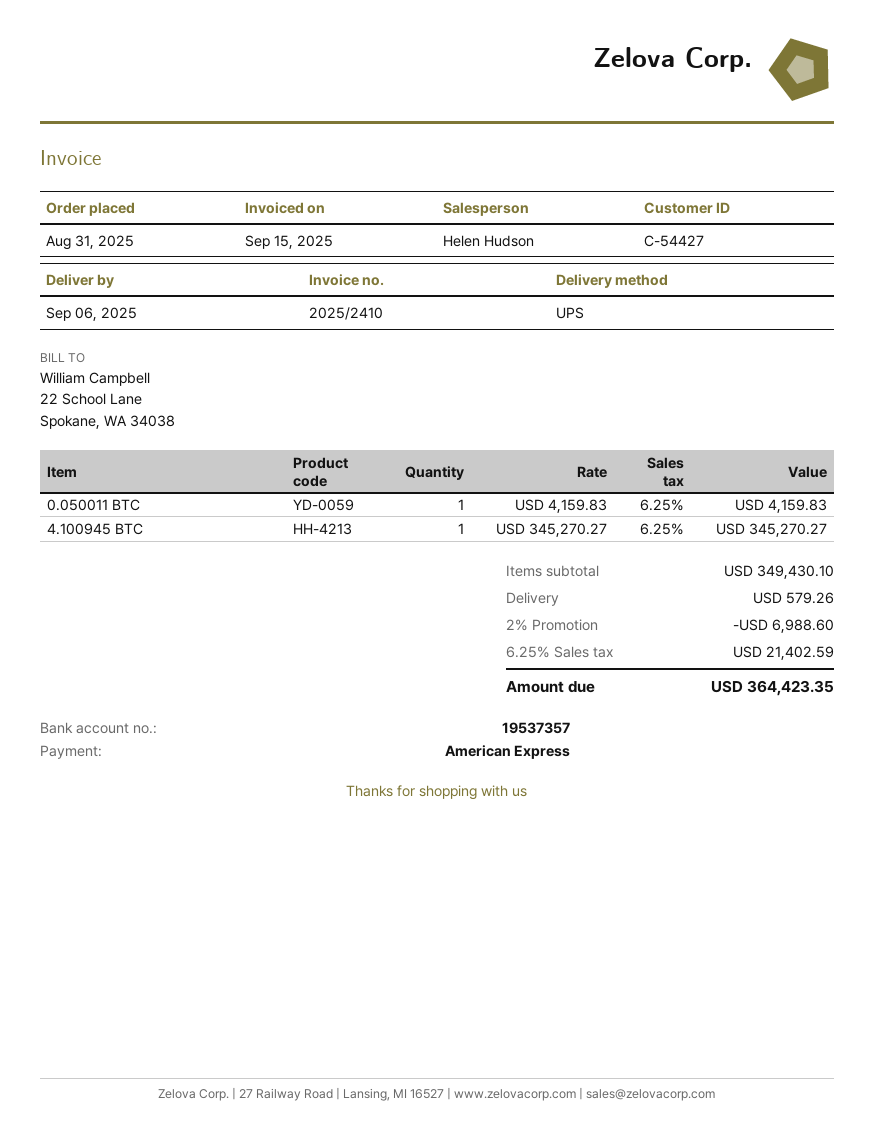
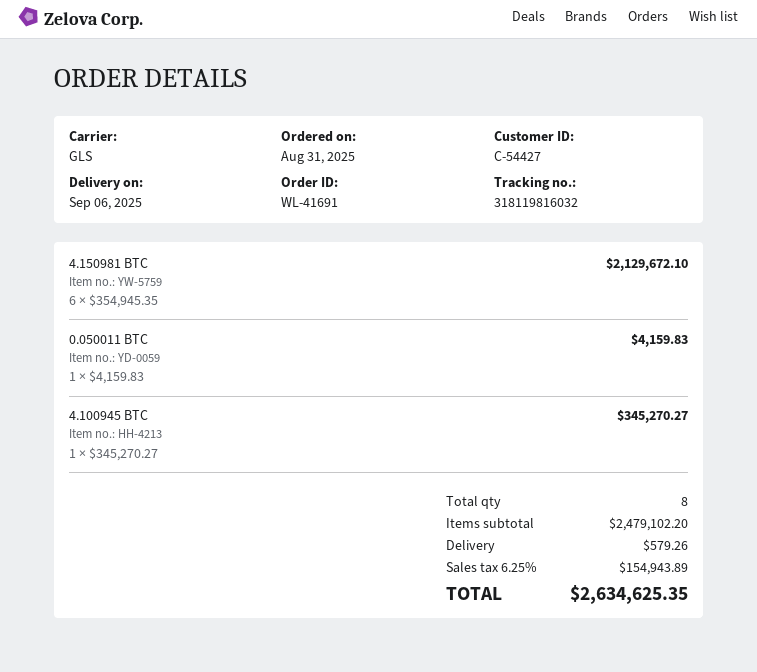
shipping method: UPS -> GLS
4.150981 BTC: none -> 6 x 354945.35 = 2129672.10
subtotal: 349430.10 -> 2479102.20
discount: 2% = 6988.60 -> none
tax: 6.25% = 21402.59 -> 6.25% = 154943.89
total: 364423.35 -> 2634625.35

